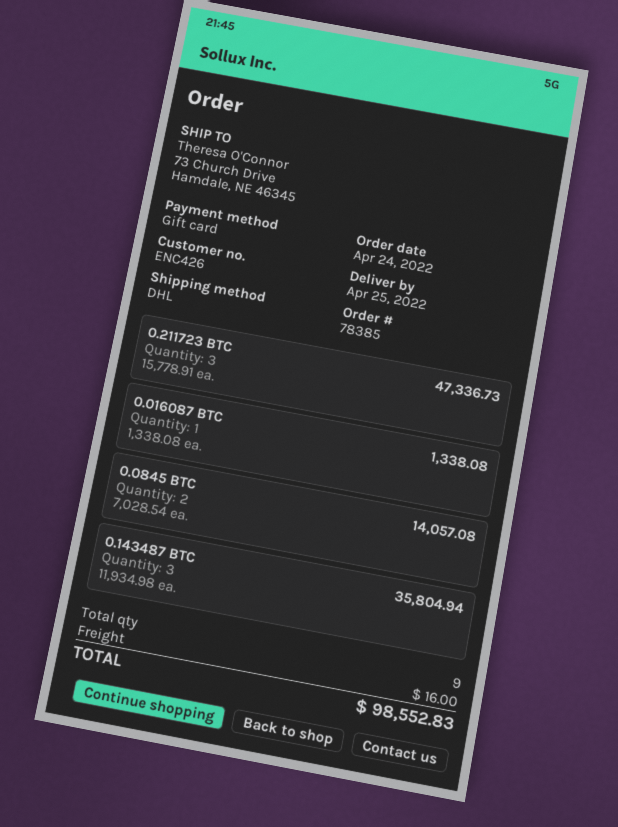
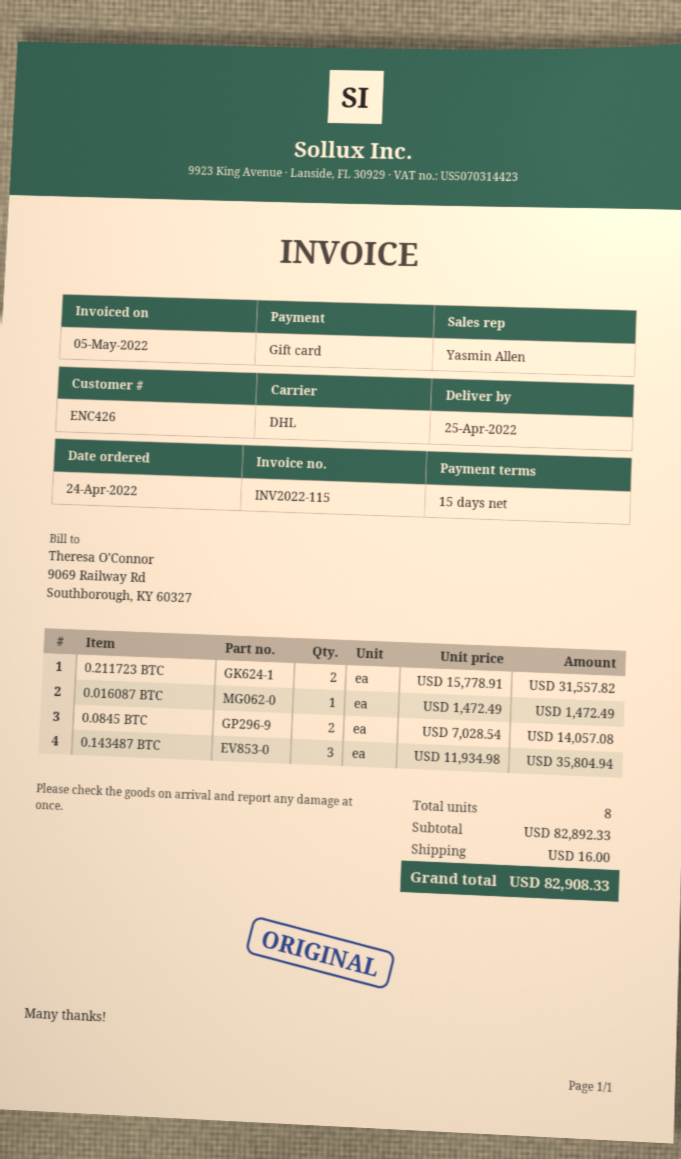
0.211723 BTC: 3 x 15778.91 = 47336.73 -> 2 x 15778.91 = 31557.82
0.016087 BTC: 1 x 1338.08 = 1338.08 -> 1 x 1472.49 = 1472.49
total quantity: 9 -> 8
total: 98552.83 -> 82908.33

